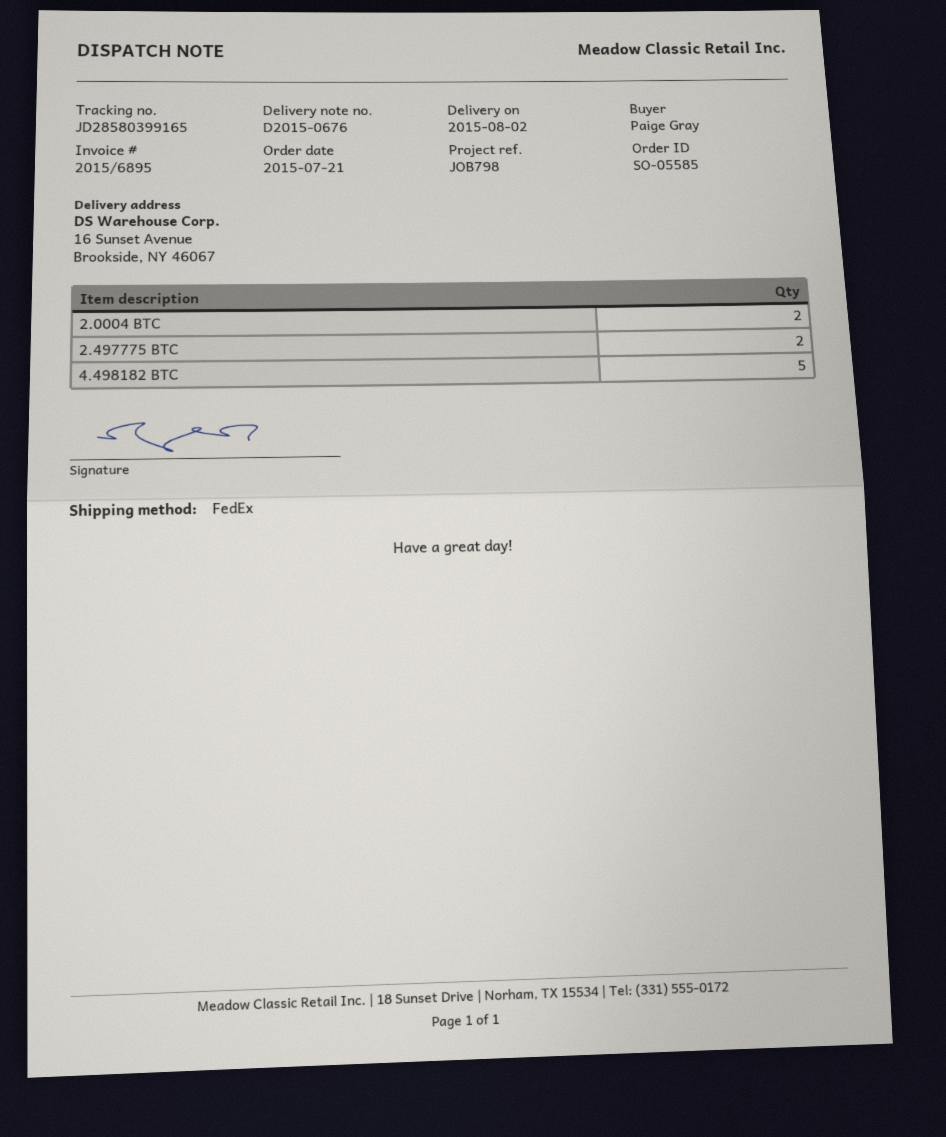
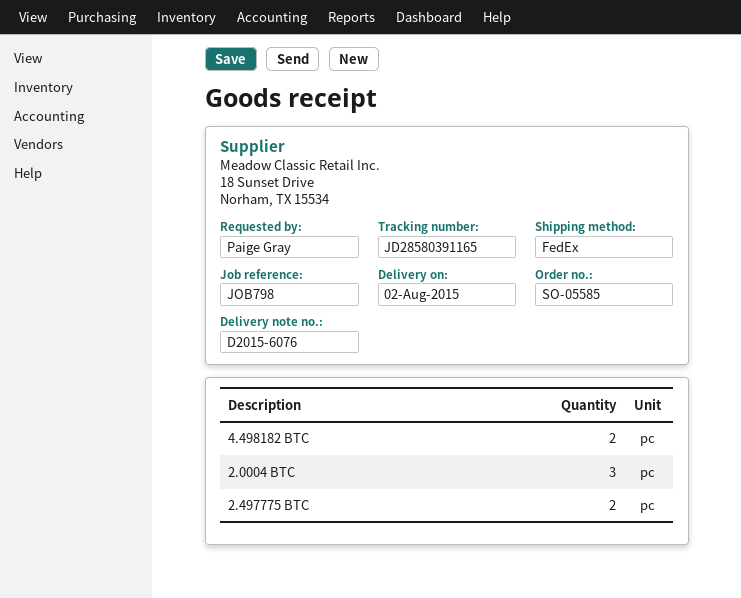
delivery note number: D2015-0676 -> D2015-6076
tracking number: JD28580399165 -> JD28580391165
2.0004 BTC: 2 -> 3
4.498182 BTC: 5 -> 2

